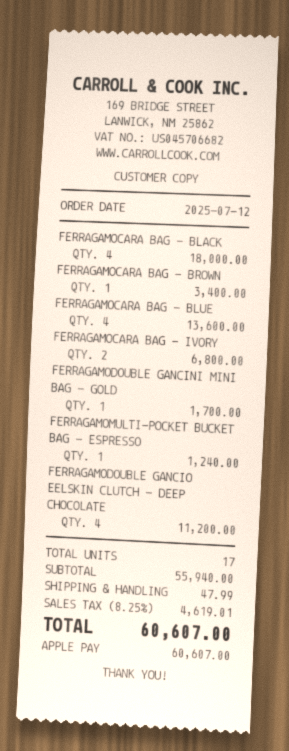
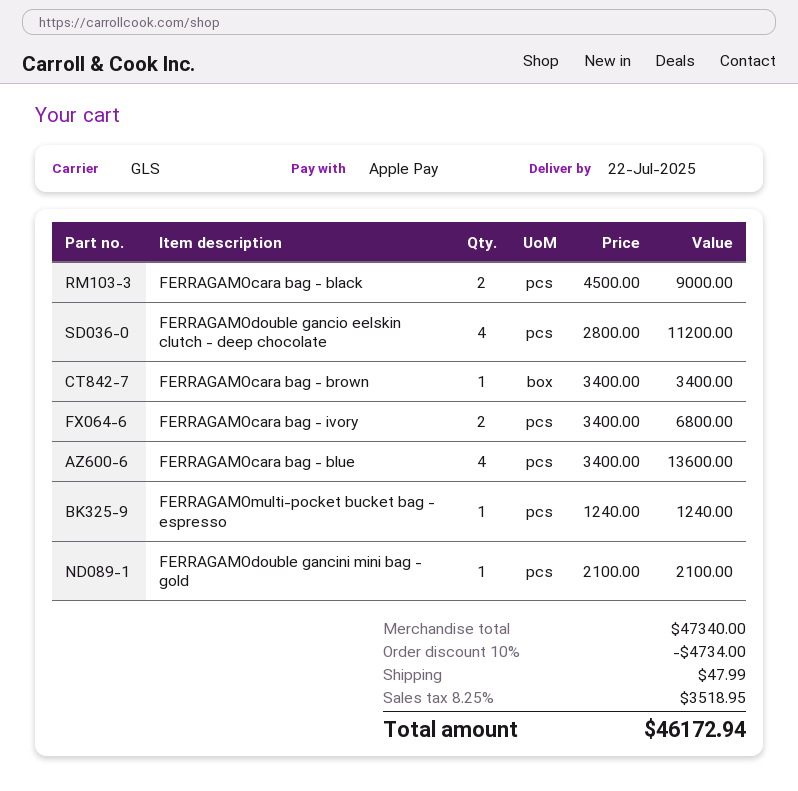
FERRAGAMOCARA BAG - BLACK: 4 for 18000.00 -> 2 for 9000.00
FERRAGAMODOUBLE GANCINI MINI BAG - GOLD: 1 for 1700.00 -> 1 for 2100.00
subtotal: 55940.00 -> 47340.00
discount: none -> 10% = 4734.00
tax: 8.25% = 4619.01 -> 8.25% = 3518.95
total: 60607.00 -> 46172.94

